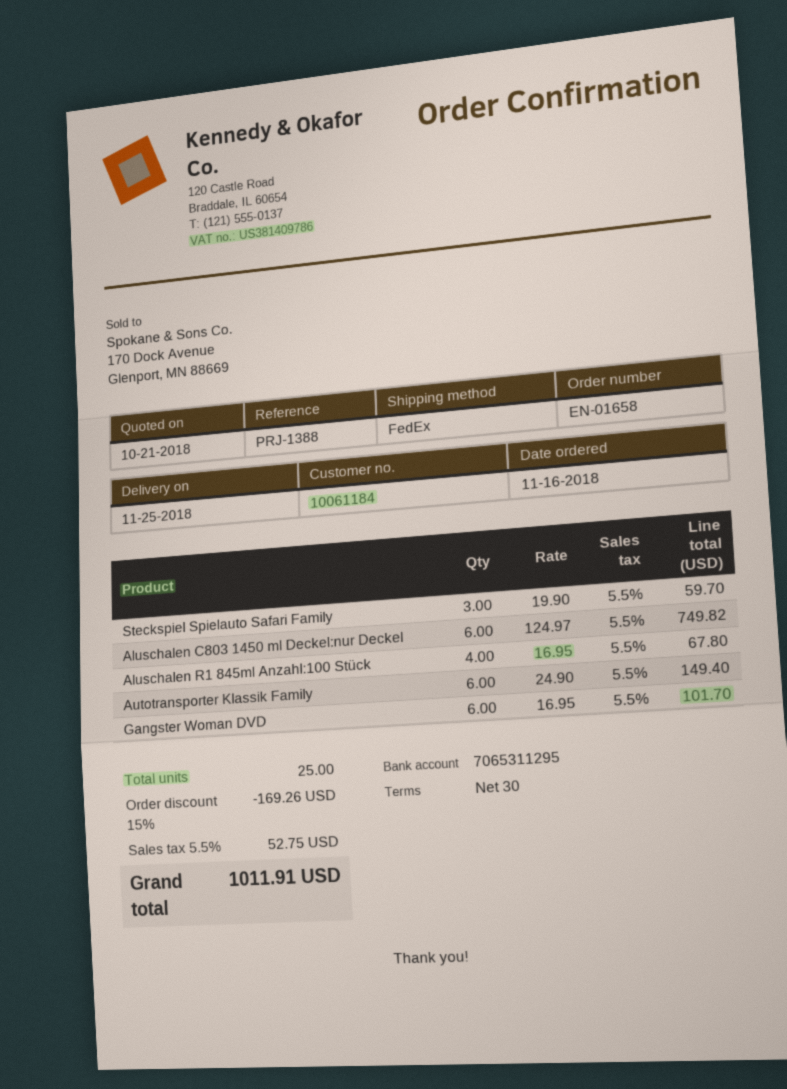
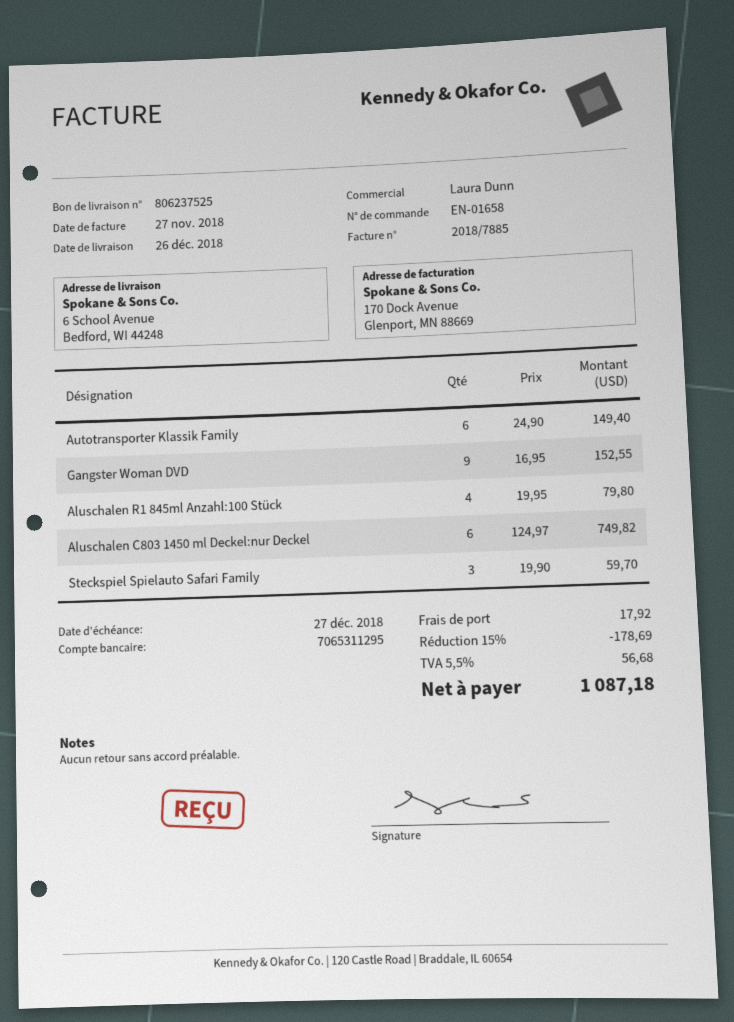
delivery date: 2018-11-25 -> 2018-12-26
Aluschalen R1 845ml Anzahl:100 Stück: 4 x 16.95 = 67.80 -> 4 x 19.95 = 79.80
Gangster Woman DVD: 6 x 16.95 = 101.70 -> 9 x 16.95 = 152.55
discount: 15% = 169.26 -> 15% = 178.69
shipping: none -> 17.92
tax: 5.5% = 52.75 -> 5.5% = 56.68
total: 1011.91 -> 1087.18

